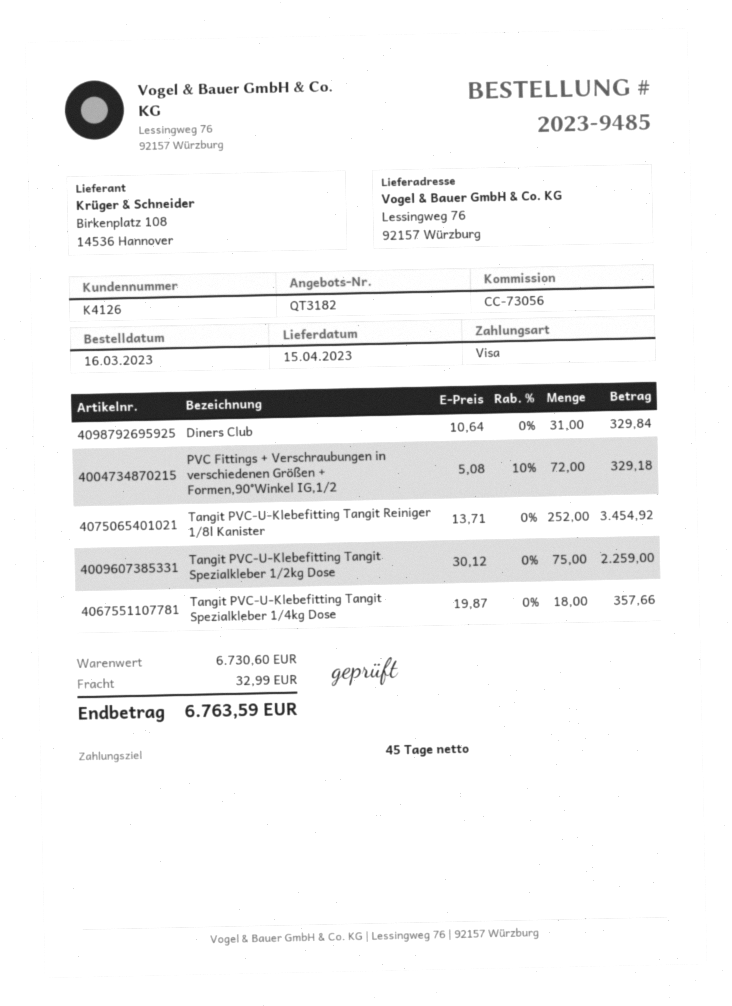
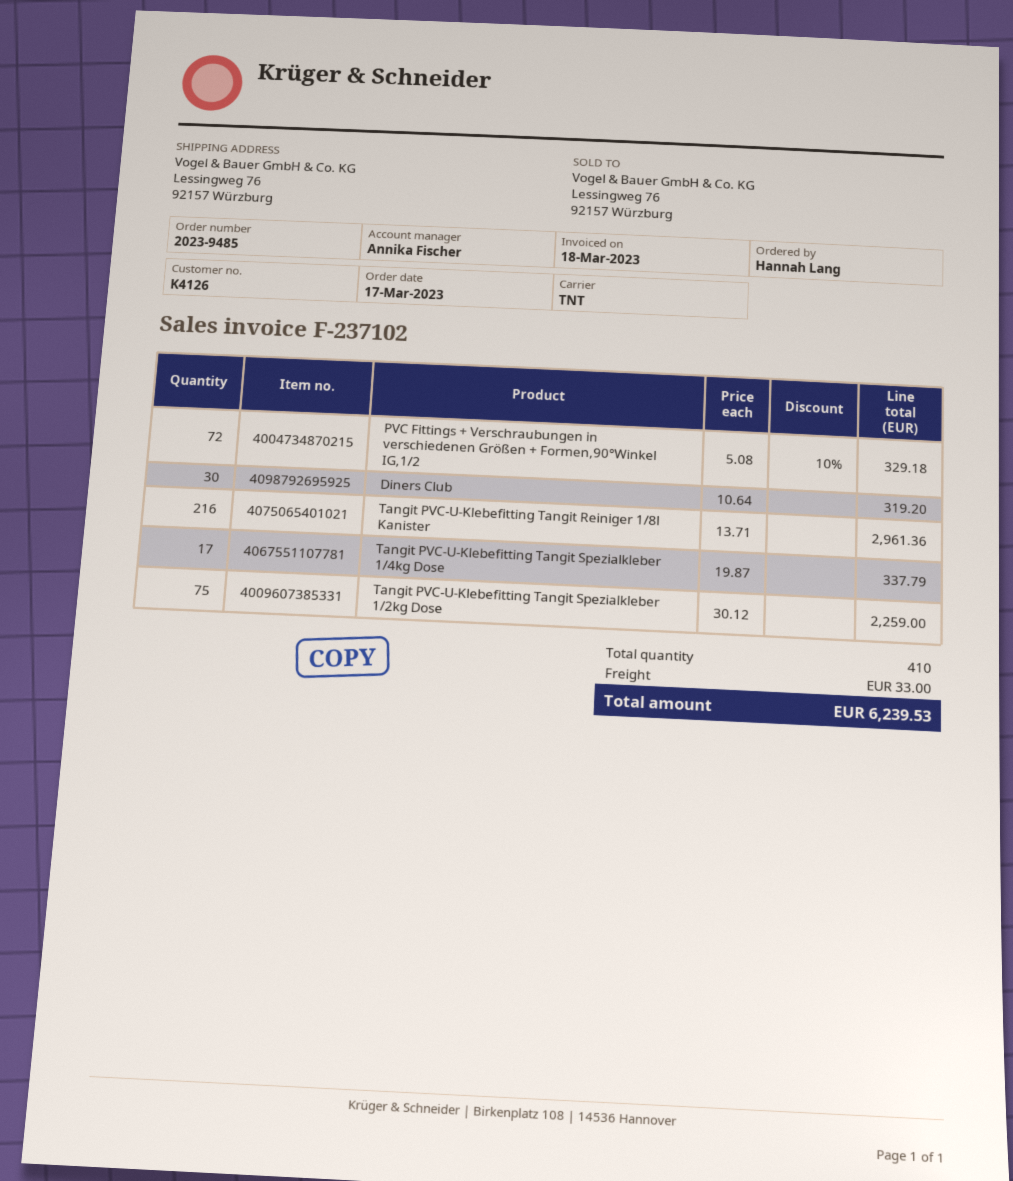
order date: 2023-03-16 -> 2023-03-17
Diners Club: 31 x 10.64 = 329.84 -> 30 x 10.64 = 319.20
Tangit PVC-U-Klebefitting Tangit Reiniger 1/8l Kanister: 252 x 13.71 = 3454.92 -> 216 x 13.71 = 2961.36
Tangit PVC-U-Klebefitting Tangit Spezialkleber 1/4kg Dose: 18 x 19.87 = 357.66 -> 17 x 19.87 = 337.79
shipping: 32.99 -> 33.00
total: 6763.59 -> 6239.53

